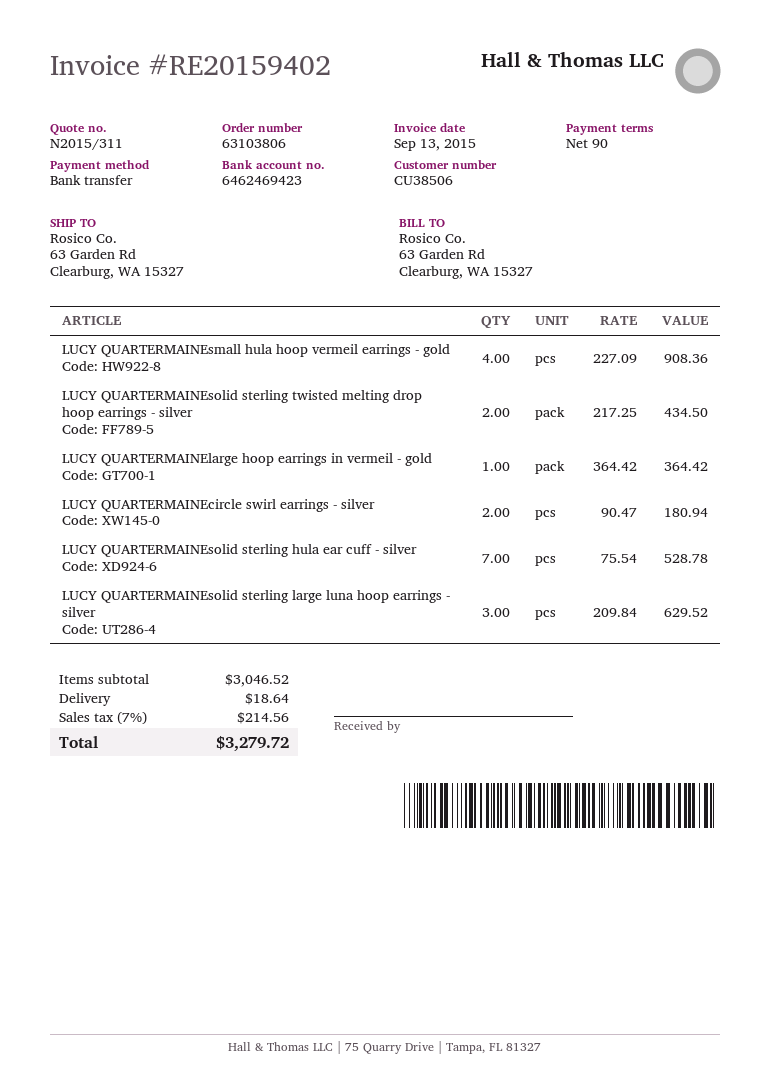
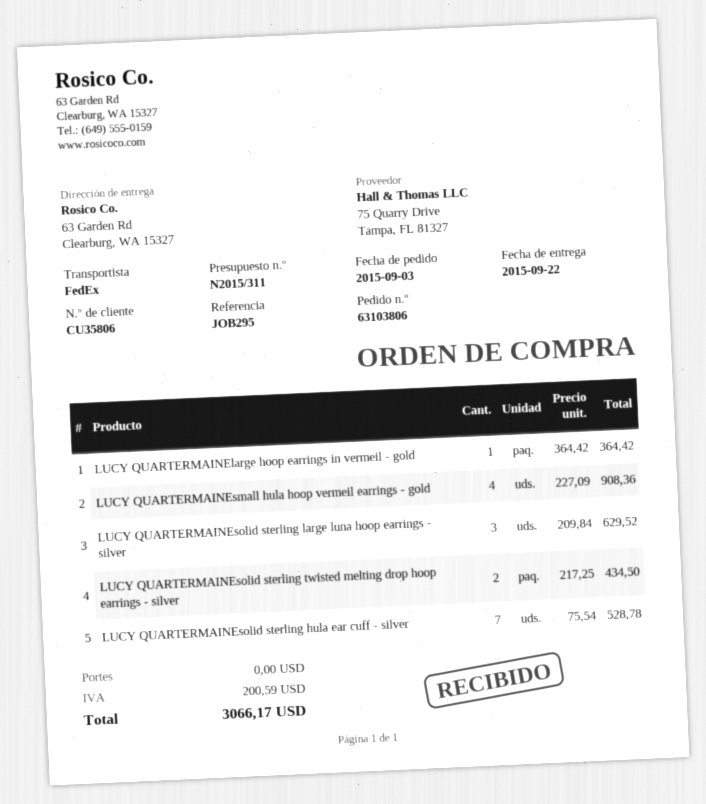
customer number: CU38506 -> CU35806
LUCY QUARTERMAINEcircle swirl earrings - silver: 2 x 90.47 = 180.94 -> none
shipping: 18.64 -> 0.00
tax: 214.56 -> 200.59
total: 3279.72 -> 3066.17

